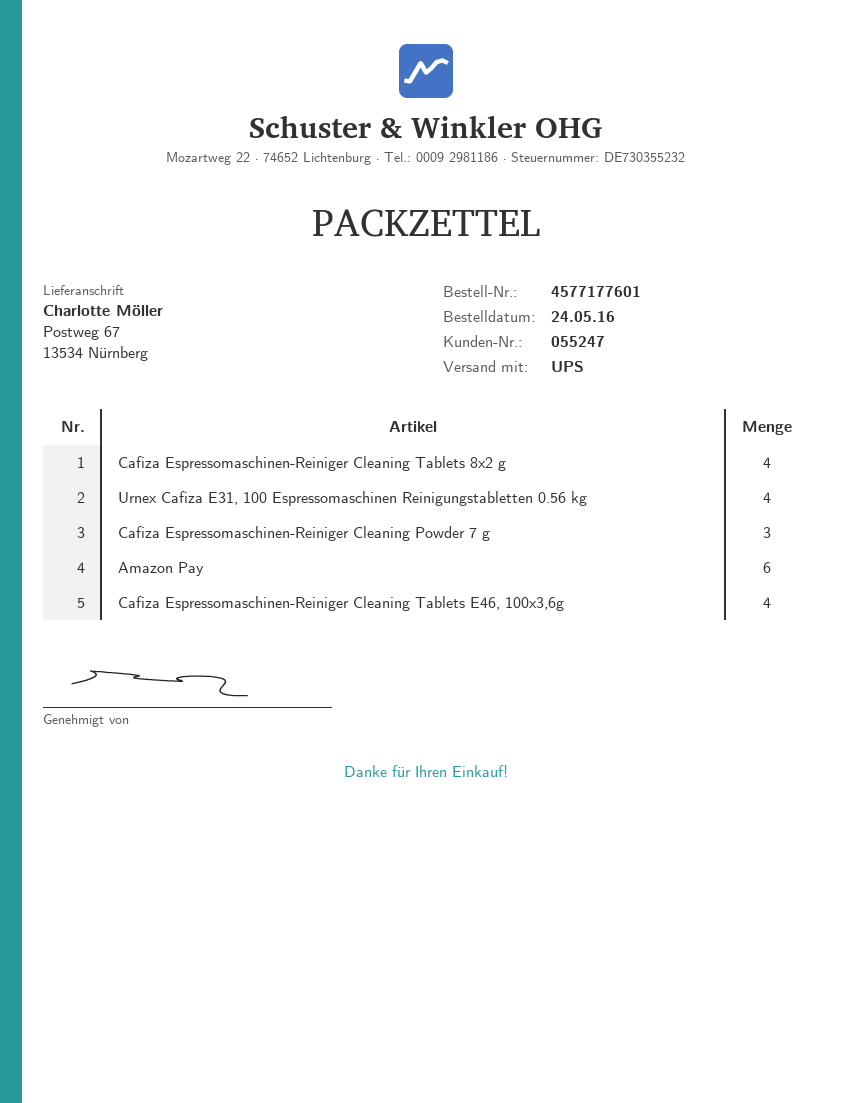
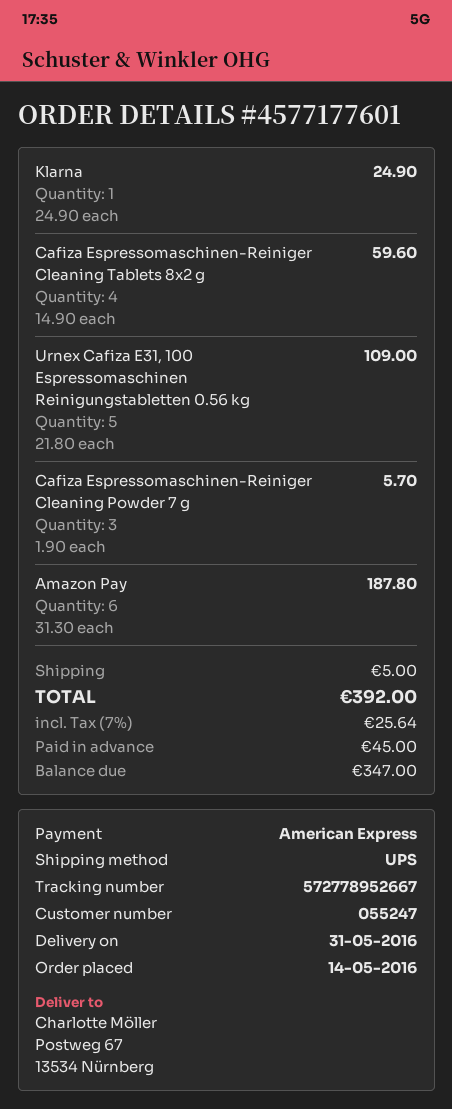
order date: 2016-05-24 -> 2016-05-14
Urnex Cafiza E31, 100 Espressomaschinen Reinigungstabletten 0.56 kg: 4 -> 5
Cafiza Espressomaschinen-Reiniger Cleaning Tablets E46, 100x3,6g: 4 -> none
Klarna: none -> 1

